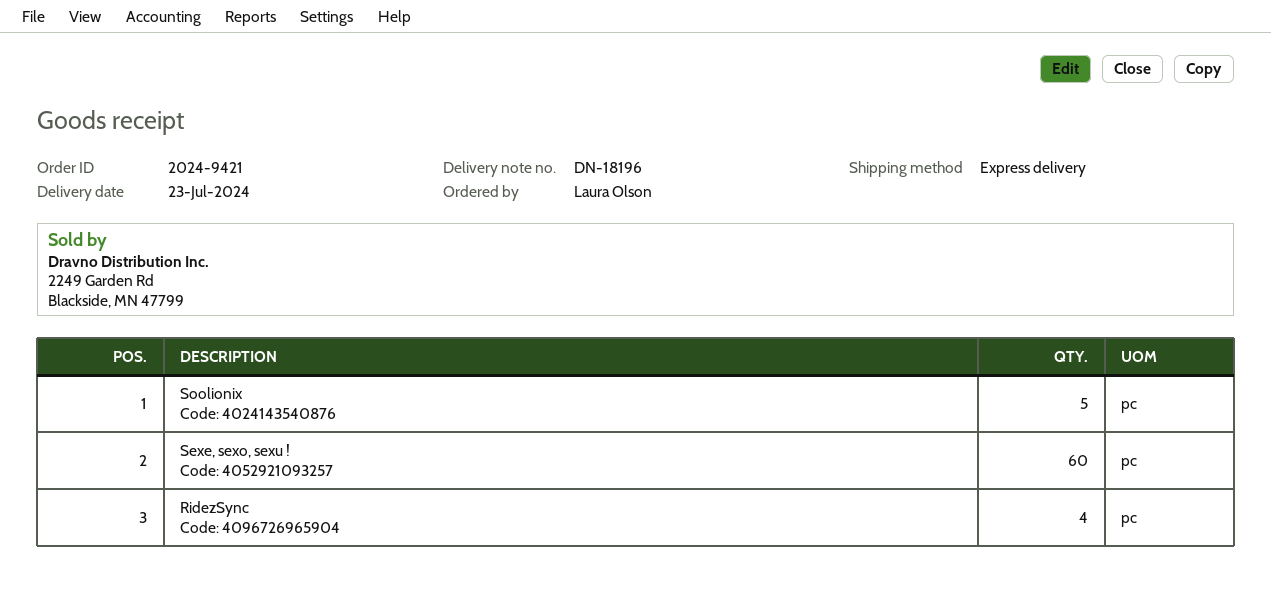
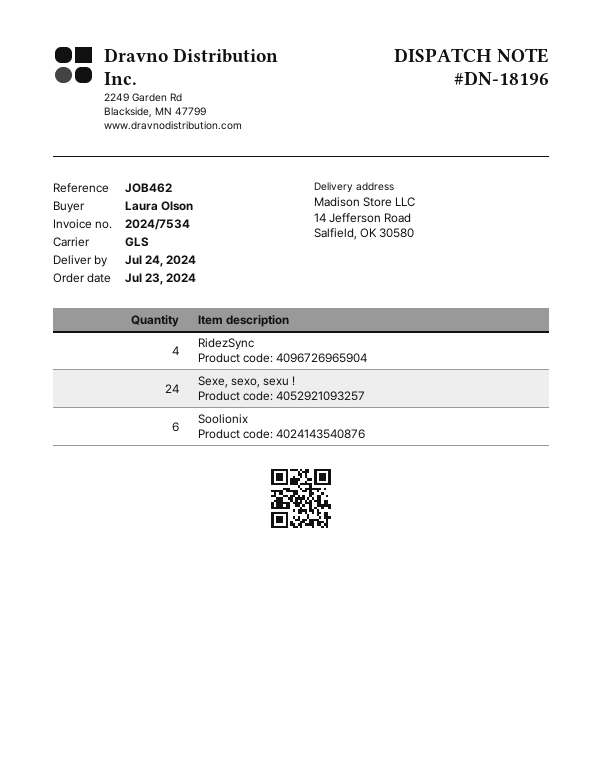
delivery date: 2024-07-23 -> 2024-07-24
shipping method: express -> GLS
Soolionix: 5 -> 6
Sexe, sexo, sexu !: 60 -> 24

